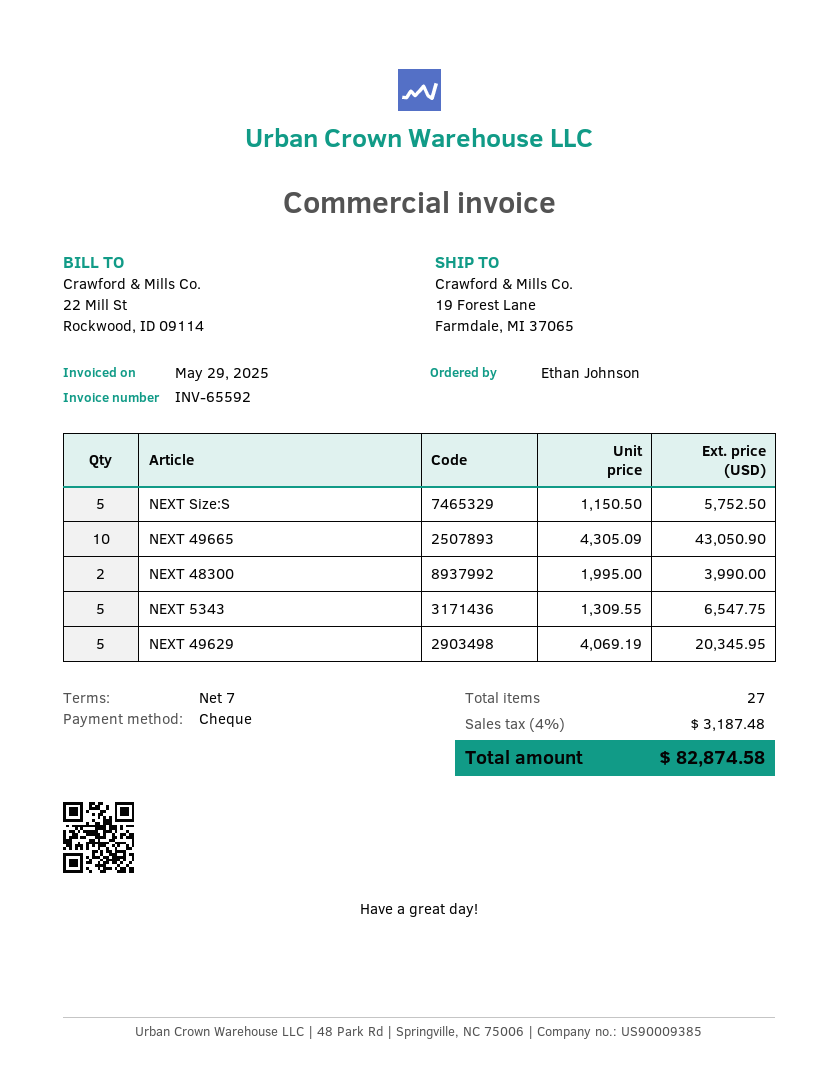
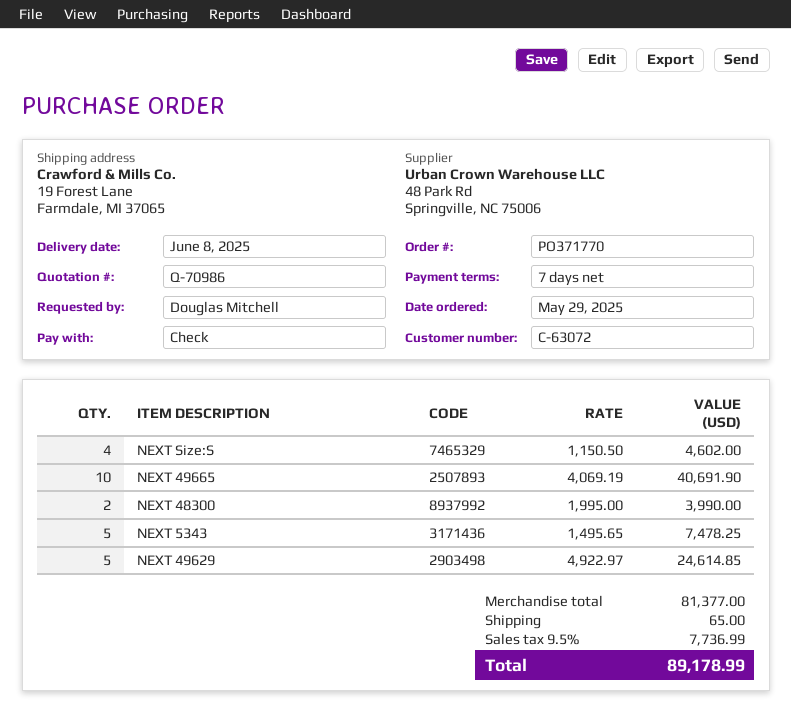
ordered by: Ethan Johnson -> Douglas Mitchell
NEXT Size:S: 5 x 1150.50 = 5752.50 -> 4 x 1150.50 = 4602.00
NEXT 49665: 10 x 4305.09 = 43050.90 -> 10 x 4069.19 = 40691.90
NEXT 5343: 5 x 1309.55 = 6547.75 -> 5 x 1495.65 = 7478.25
NEXT 49629: 5 x 4069.19 = 20345.95 -> 5 x 4922.97 = 24614.85
shipping: none -> 65.00
tax: 4% = 3187.48 -> 9.5% = 7736.99
total: 82874.58 -> 89178.99

